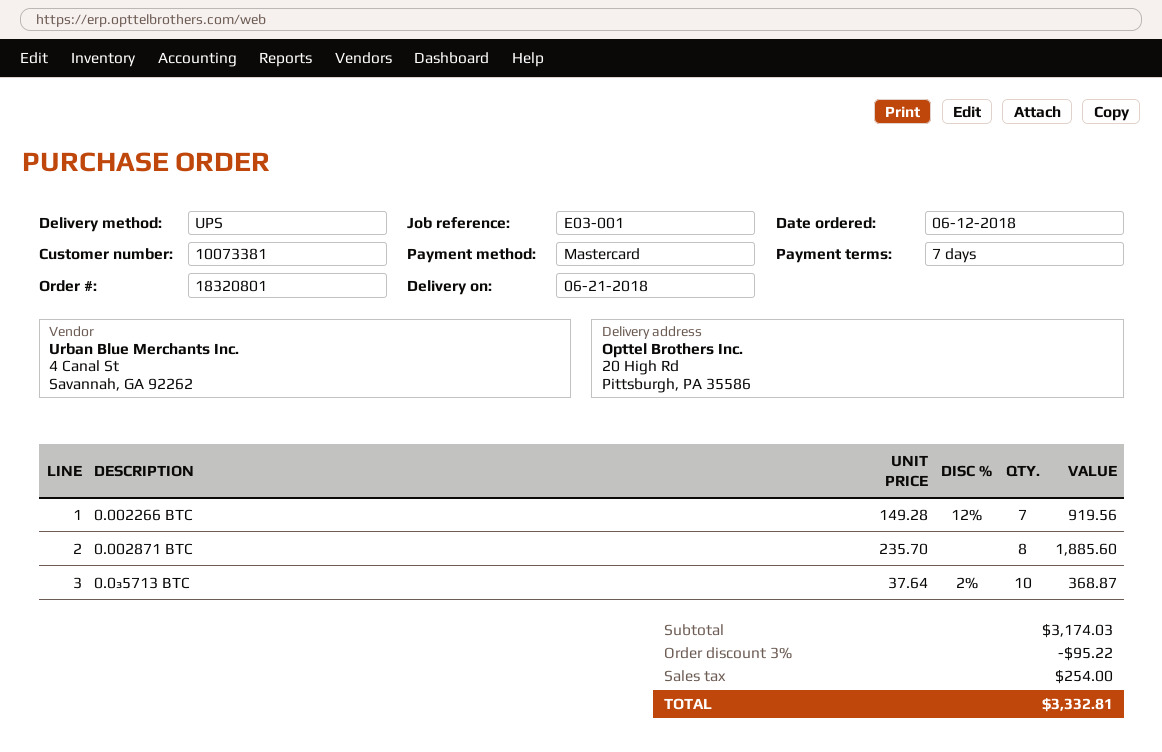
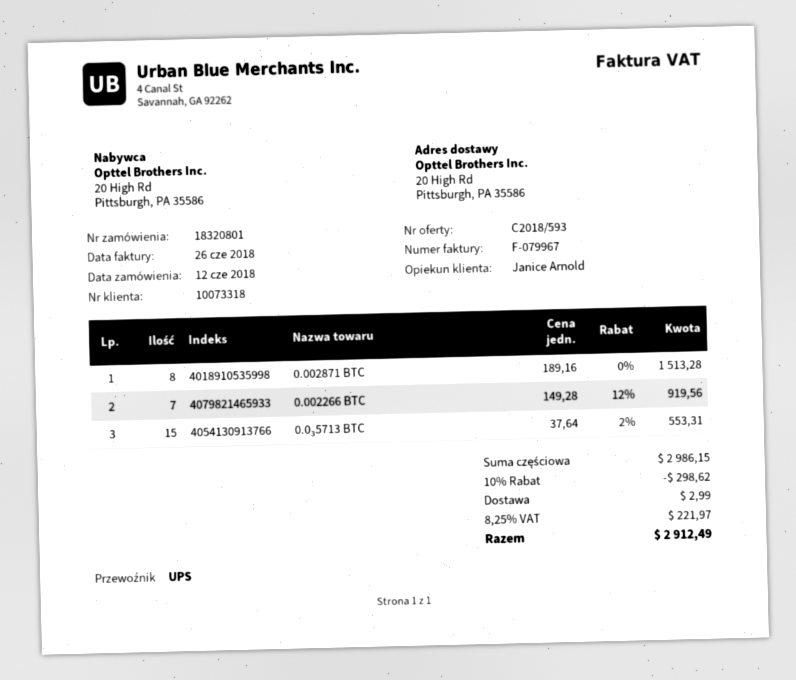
customer number: 10073381 -> 10073318
0.002871 BTC: 8 x 235.70 = 1885.60 -> 8 x 189.16 = 1513.28
0.0₃5713 BTC: 10 x 37.64 - 2% = 368.87 -> 15 x 37.64 - 2% = 553.31
subtotal: 3174.03 -> 2986.15
discount: 3% = 95.22 -> 10% = 298.62
shipping: none -> 2.99
tax: 254.00 -> 221.97
total: 3332.81 -> 2912.49

